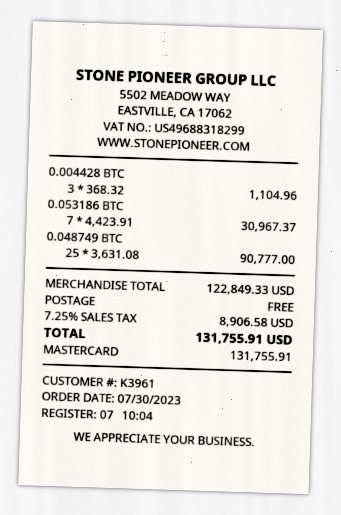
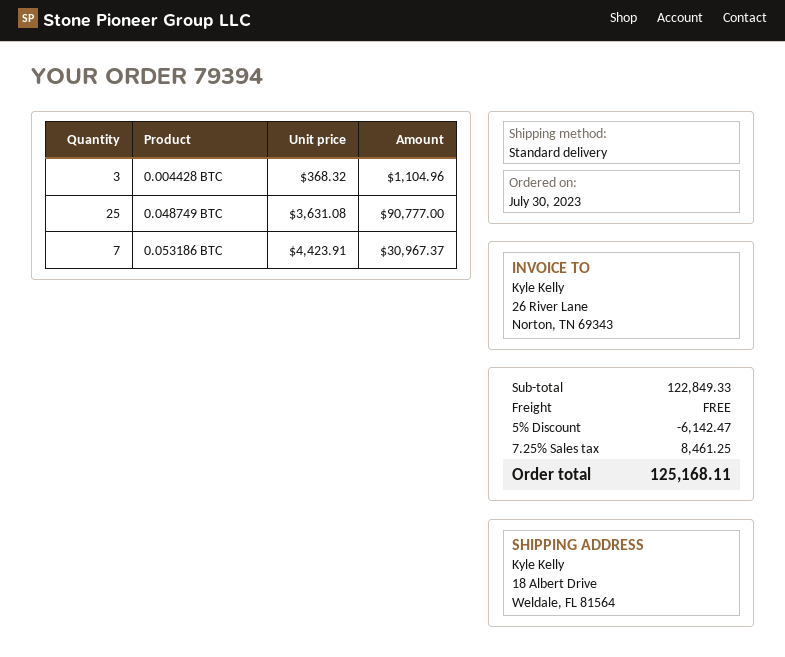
discount: none -> 5% = 6142.47
tax: 7.25% = 8906.58 -> 7.25% = 8461.25
total: 131755.91 -> 125168.11

